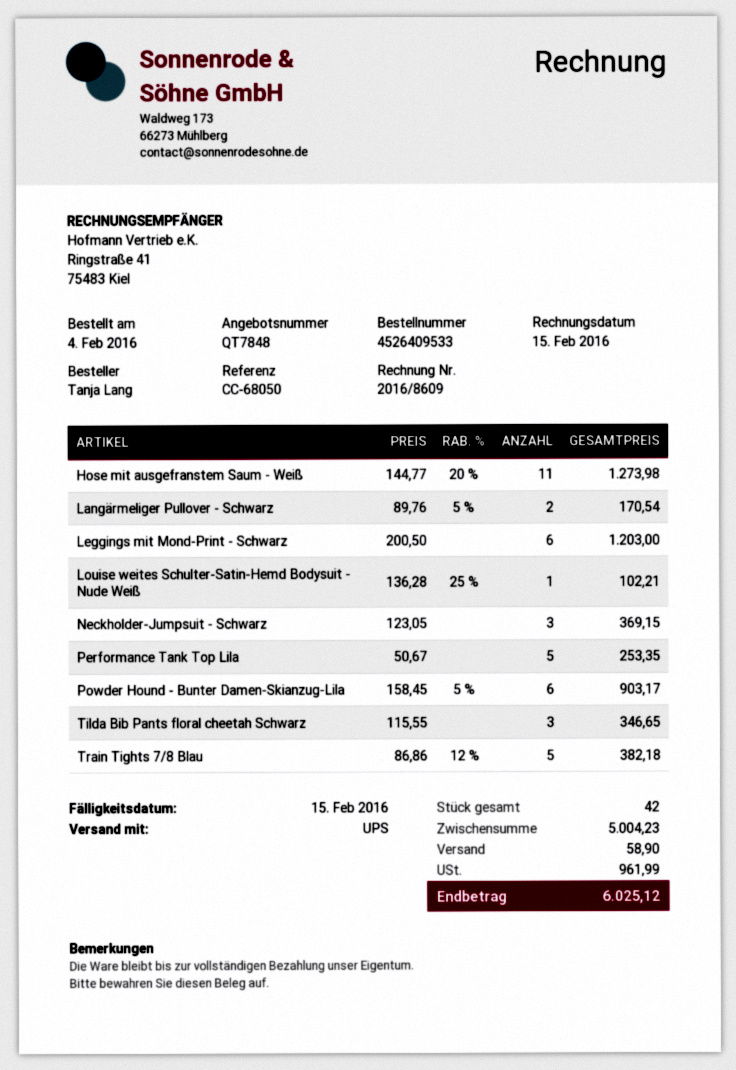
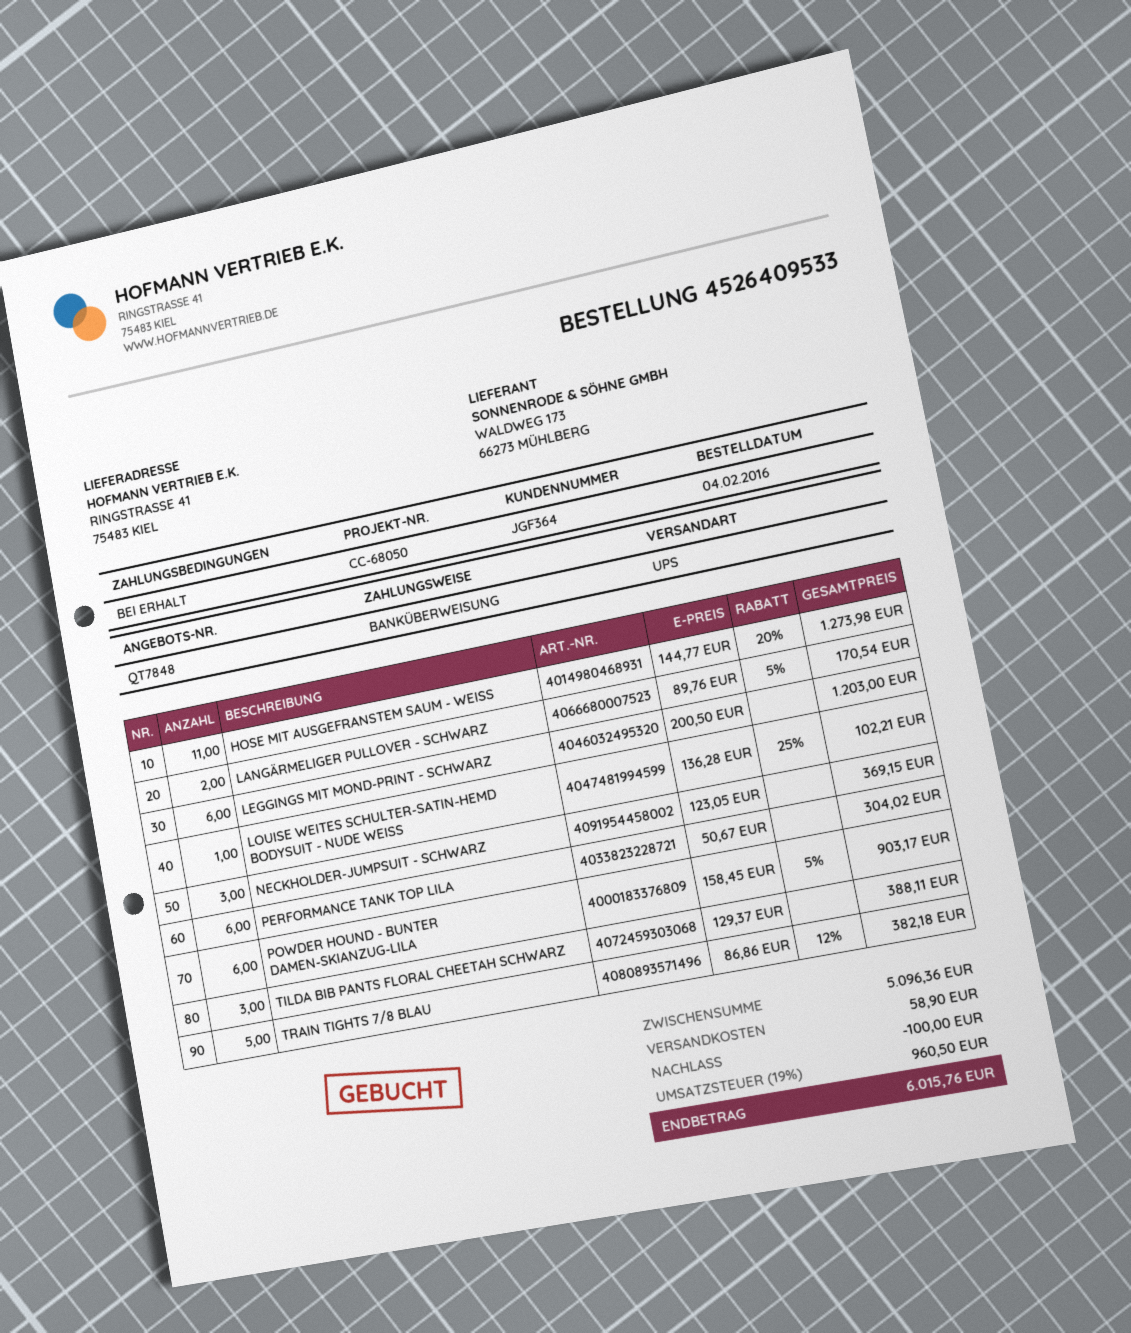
Performance Tank Top Lila: 5 x 50.67 = 253.35 -> 6 x 50.67 = 304.02
Tilda Bib Pants floral cheetah Schwarz: 3 x 115.55 = 346.65 -> 3 x 129.37 = 388.11
subtotal: 5004.23 -> 5096.36
discount: none -> 100.00
tax: 961.99 -> 960.50
total: 6025.12 -> 6015.76

